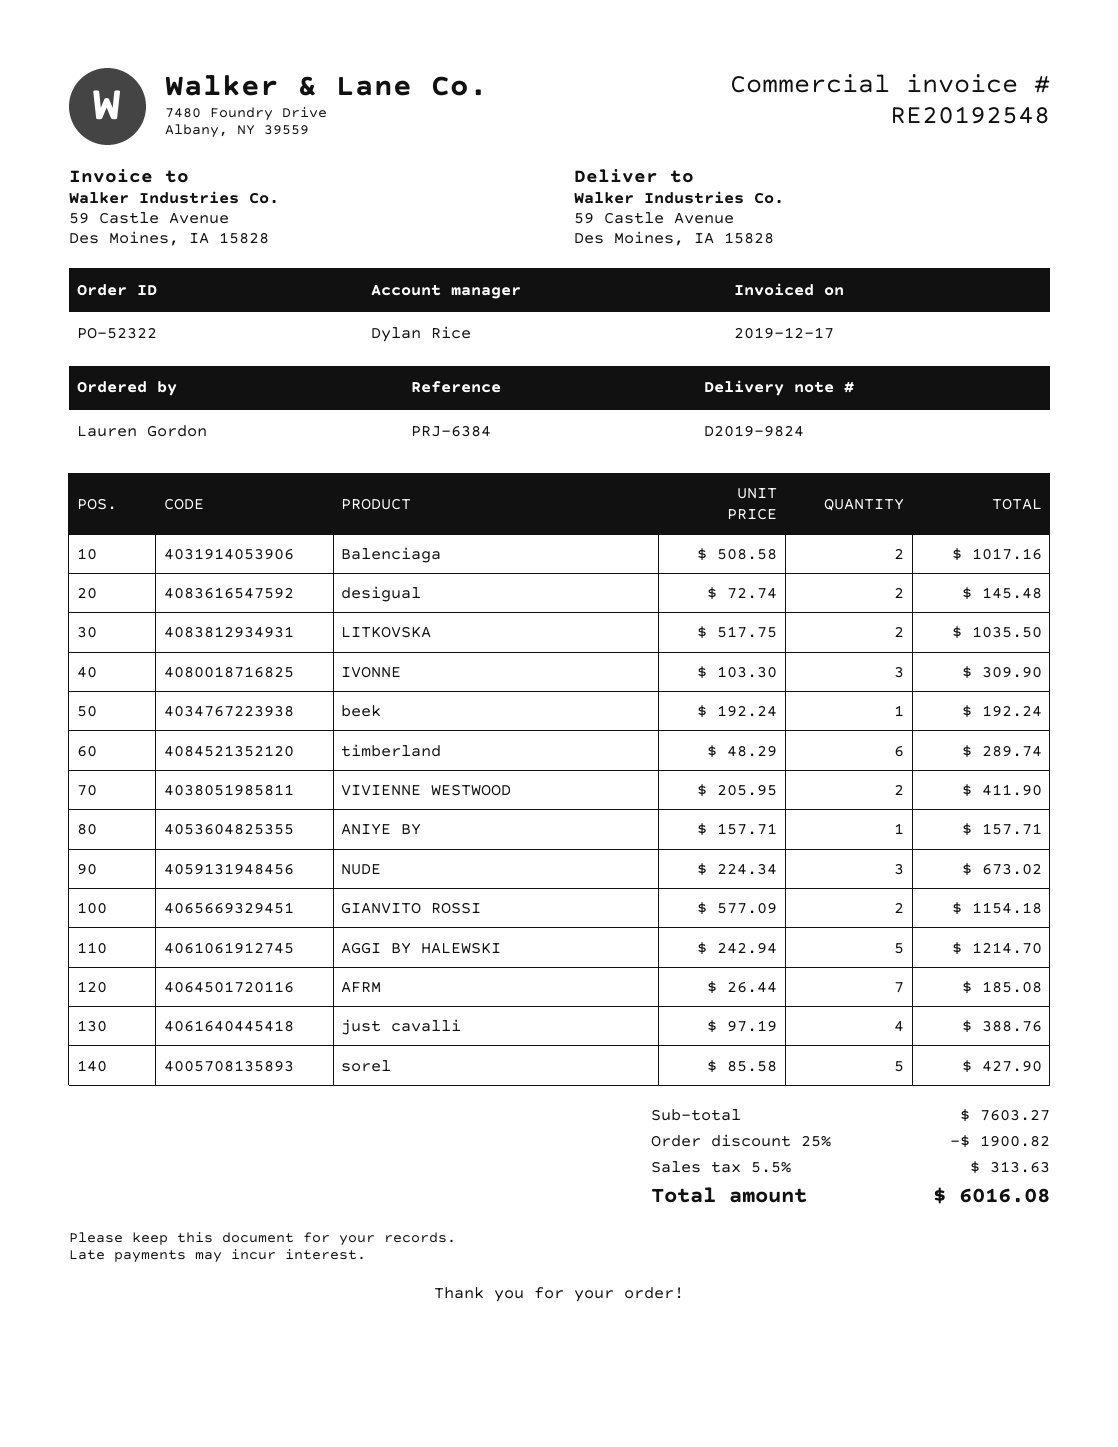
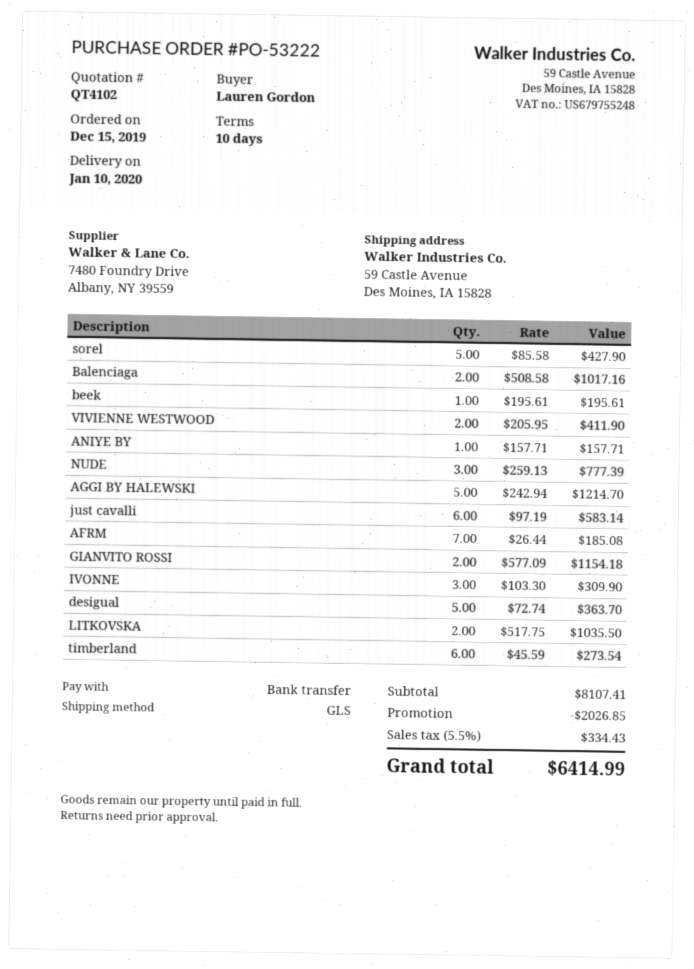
order number: PO-52322 -> PO-53222
desigual: 2 x 72.74 = 145.48 -> 5 x 72.74 = 363.70
beek: 1 x 192.24 = 192.24 -> 1 x 195.61 = 195.61
timberland: 6 x 48.29 = 289.74 -> 6 x 45.59 = 273.54
NUDE: 3 x 224.34 = 673.02 -> 3 x 259.13 = 777.39
just cavalli: 4 x 97.19 = 388.76 -> 6 x 97.19 = 583.14
subtotal: 7603.27 -> 8107.41
discount: 1900.82 -> 2026.85
tax: 5.5% = 313.63 -> 5.5% = 334.43
total: 6016.08 -> 6414.99

